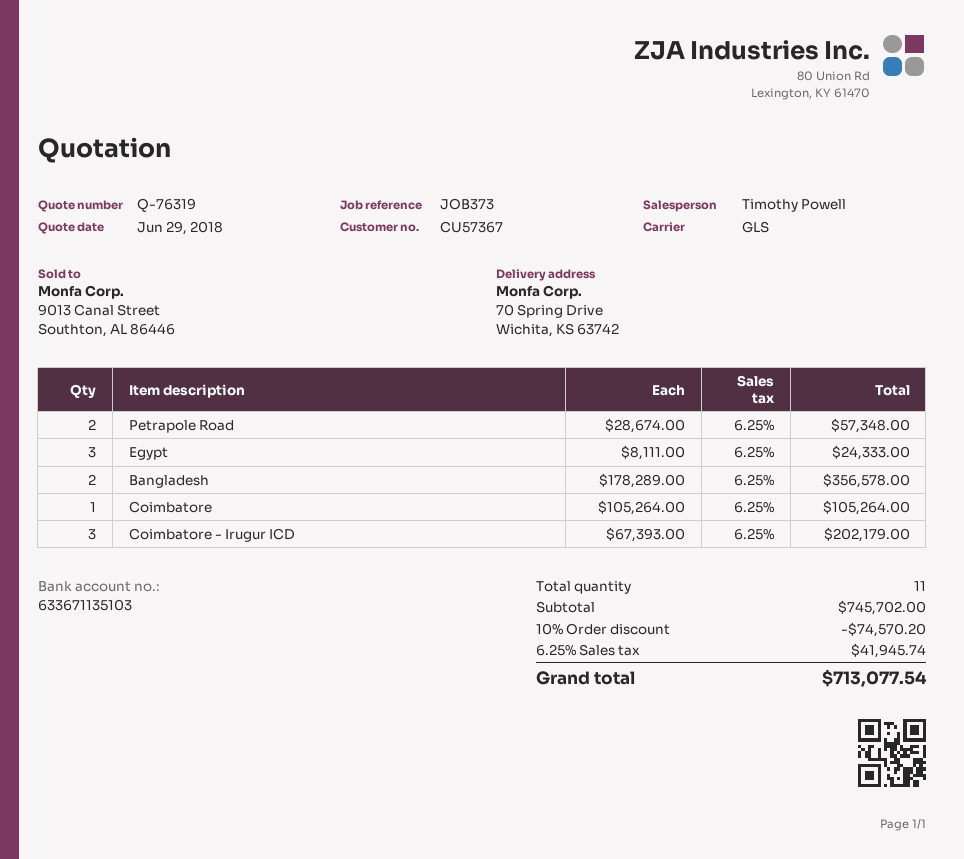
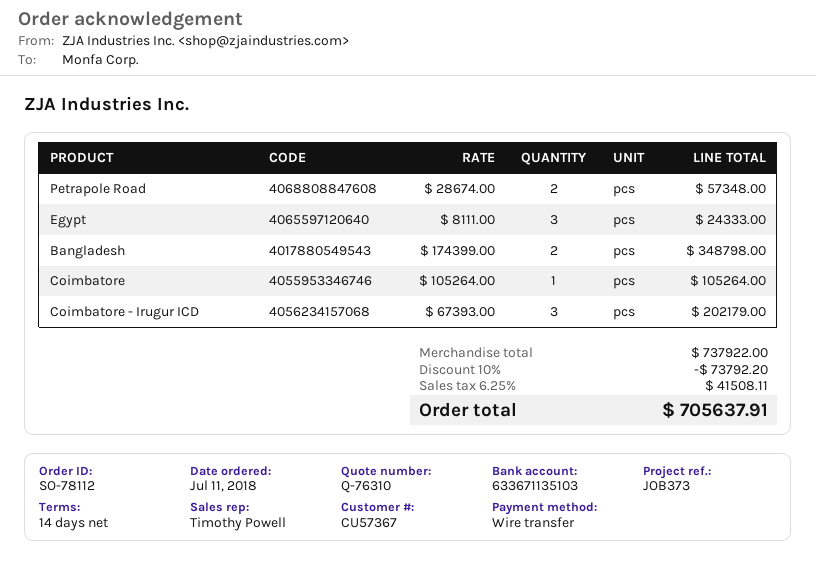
quote number: Q-76319 -> Q-76310
Bangladesh: 2 x 178289.00 = 356578.00 -> 2 x 174399.00 = 348798.00
subtotal: 745702.00 -> 737922.00
discount: 10% = 74570.20 -> 10% = 73792.20
tax: 6.25% = 41945.74 -> 6.25% = 41508.11
total: 713077.54 -> 705637.91

